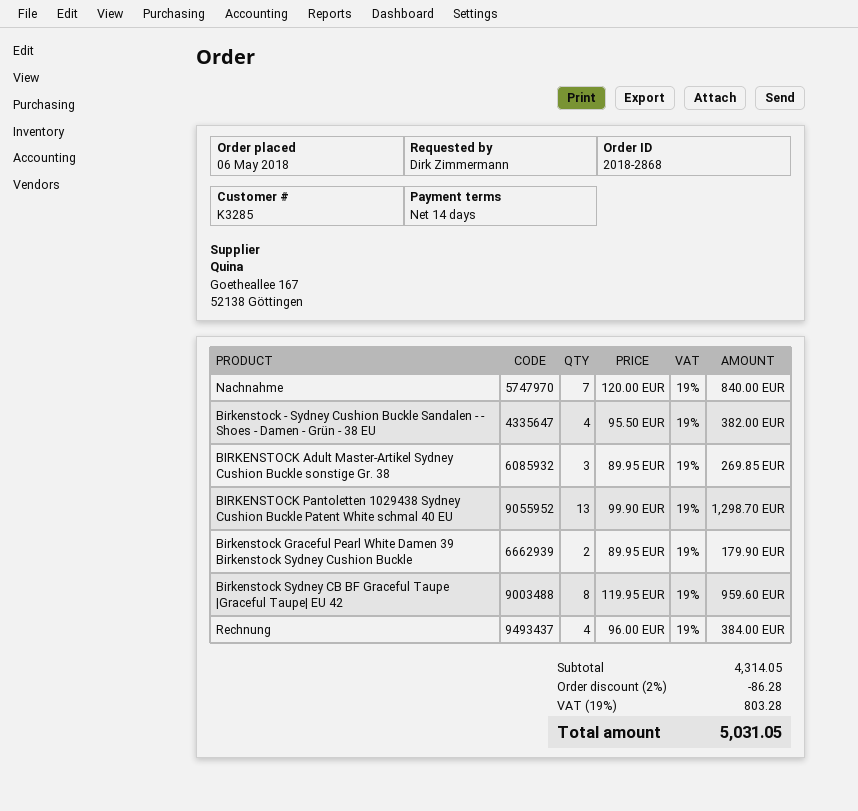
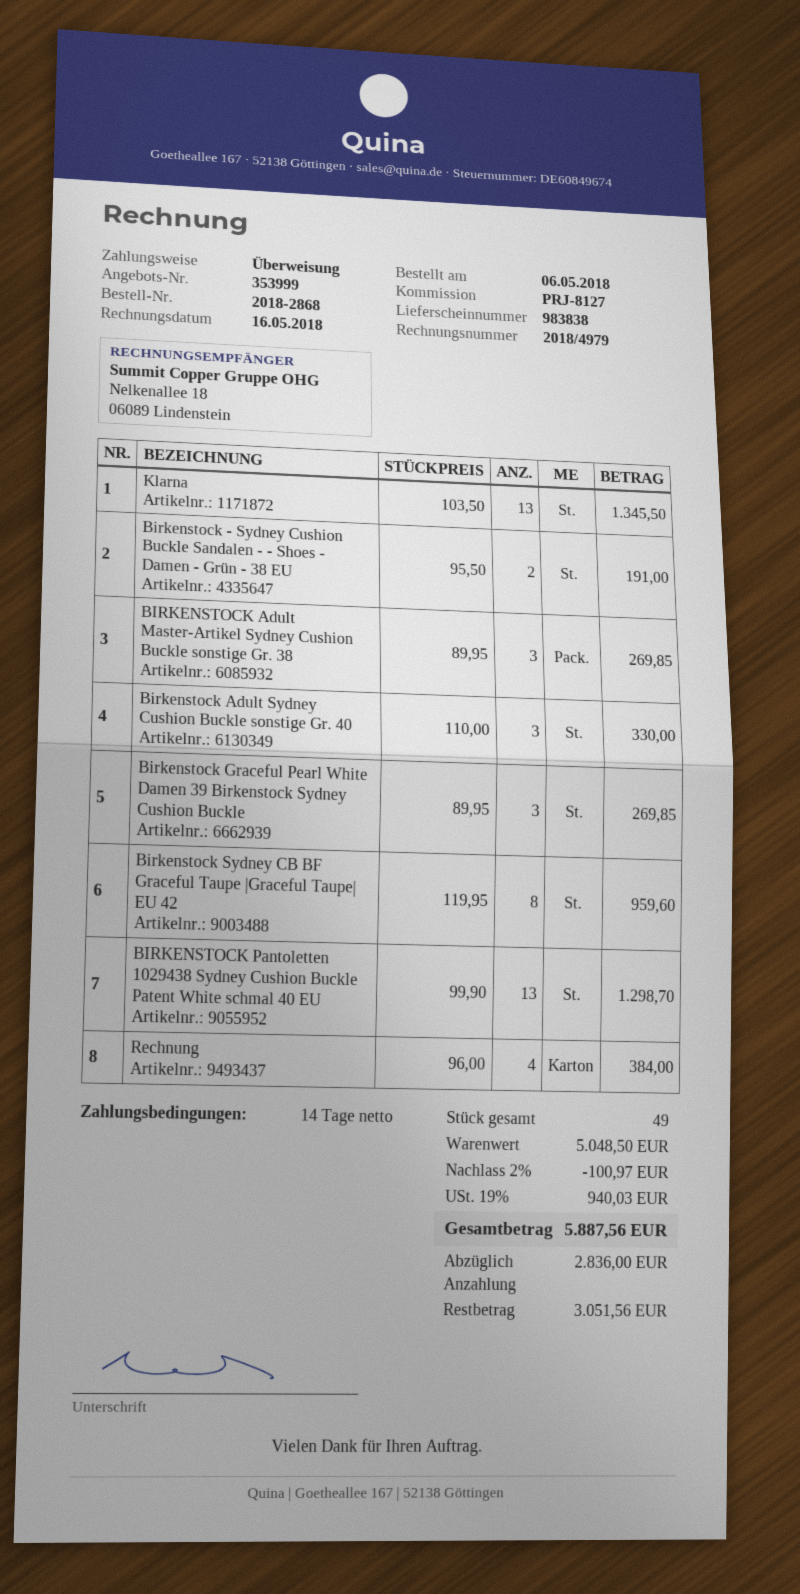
Nachnahme: 7 x 120.00 = 840.00 -> none
Birkenstock - Sydney Cushion Buckle Sandalen - - Shoes - Damen - Grün - 38 EU: 4 x 95.50 = 382.00 -> 2 x 95.50 = 191.00
Birkenstock Graceful Pearl White Damen 39 Birkenstock Sydney Cushion Buckle: 2 x 89.95 = 179.90 -> 3 x 89.95 = 269.85
Klarna: none -> 13 x 103.50 = 1345.50
Birkenstock Adult Sydney Cushion Buckle sonstige Gr. 40: none -> 3 x 110.00 = 330.00
subtotal: 4314.05 -> 5048.50
discount: 2% = 86.28 -> 2% = 100.97
tax: 19% = 803.28 -> 19% = 940.03
total: 5031.05 -> 5887.56

